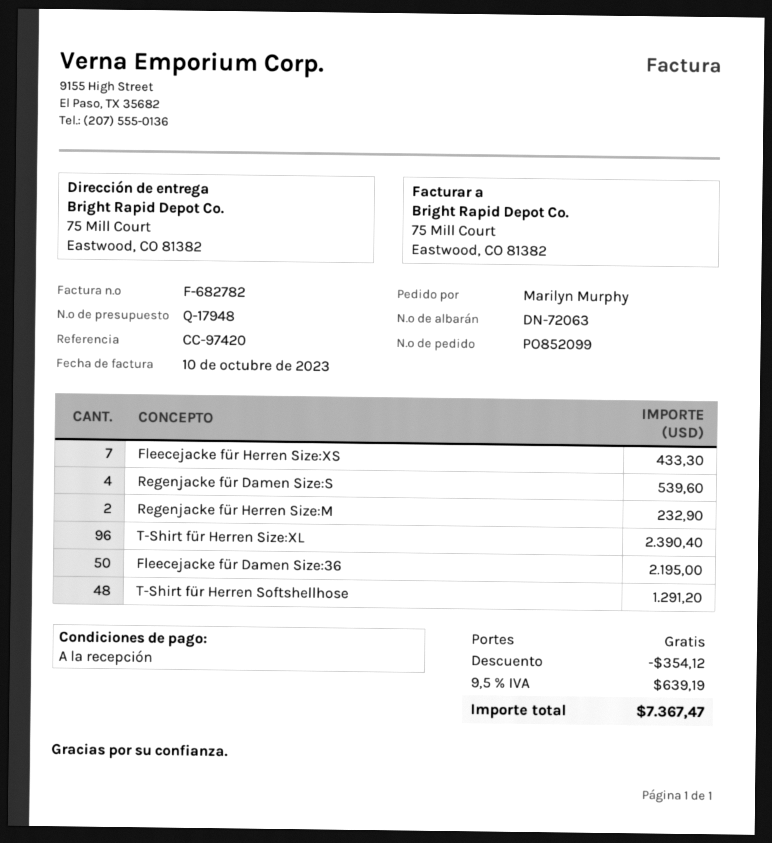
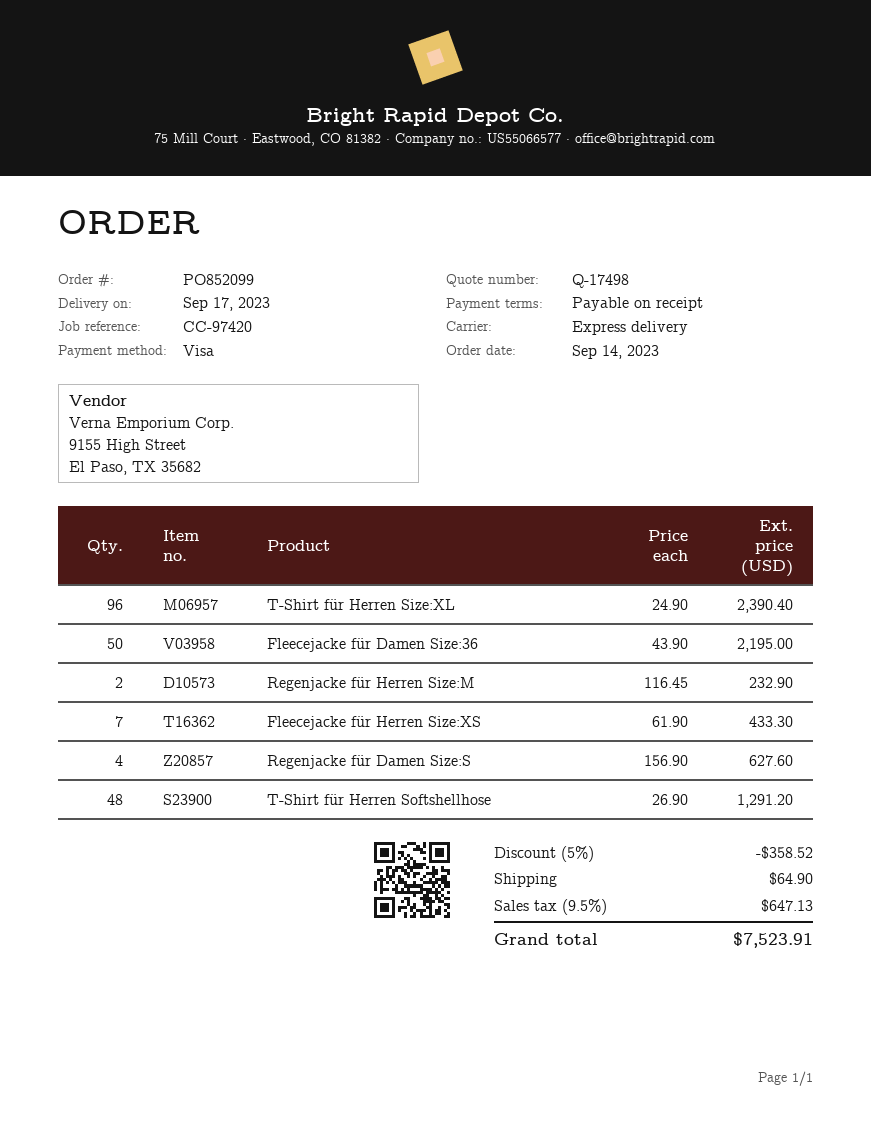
quote number: Q-17948 -> Q-17498
Regenjacke für Damen Size:S: 4 for 539.60 -> 4 for 627.60
discount: 354.12 -> 358.52
shipping: 0.00 -> 64.90
tax: 9.5% = 639.19 -> 9.5% = 647.13
total: 7367.47 -> 7523.91

